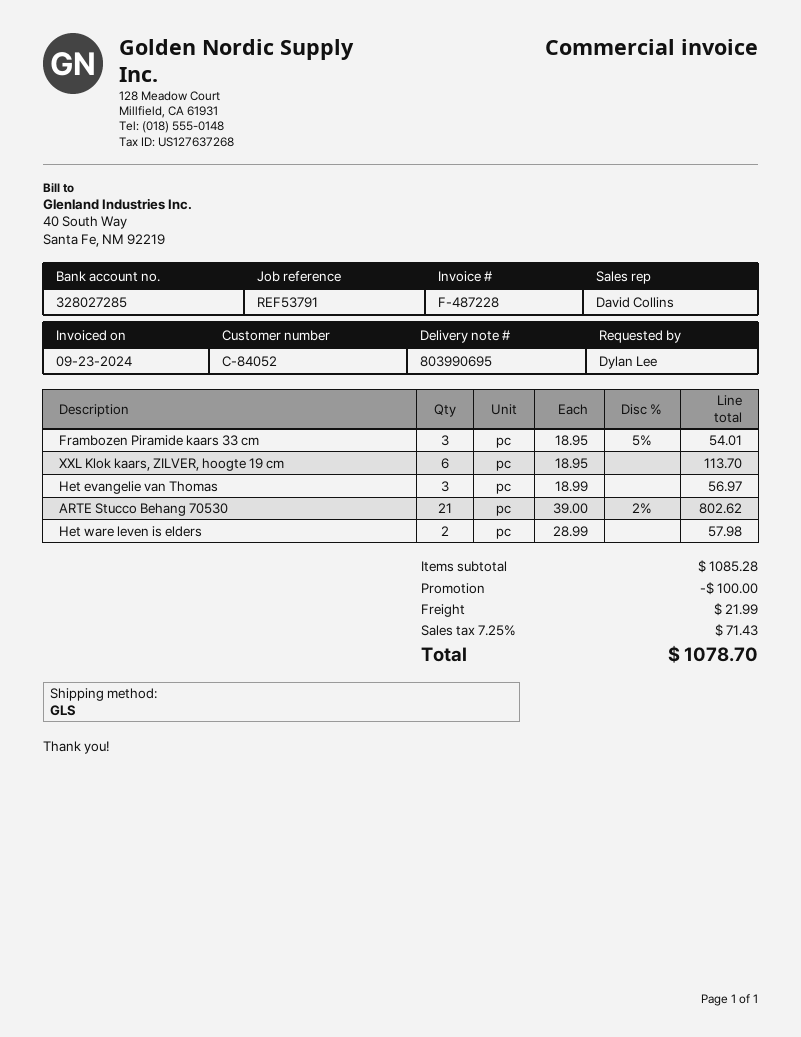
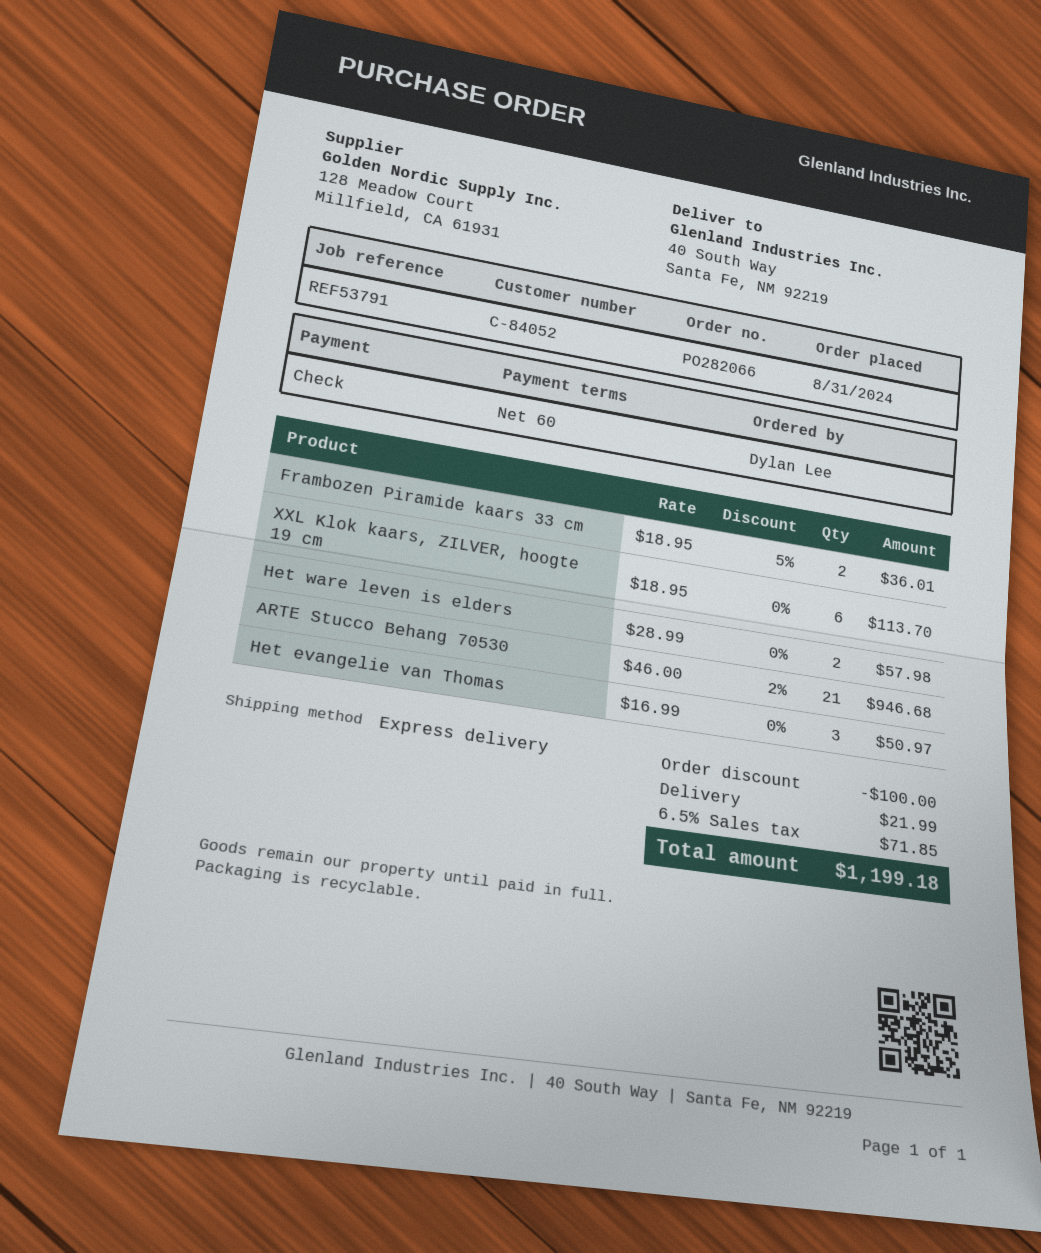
shipping method: GLS -> express
Frambozen Piramide kaars 33 cm: 3 x 18.95 - 5% = 54.01 -> 2 x 18.95 - 5% = 36.01
Het evangelie van Thomas: 3 x 18.99 = 56.97 -> 3 x 16.99 = 50.97
ARTE Stucco Behang 70530: 21 x 39.00 - 2% = 802.62 -> 21 x 46.00 - 2% = 946.68
tax: 7.25% = 71.43 -> 6.5% = 71.85
total: 1078.70 -> 1199.18

